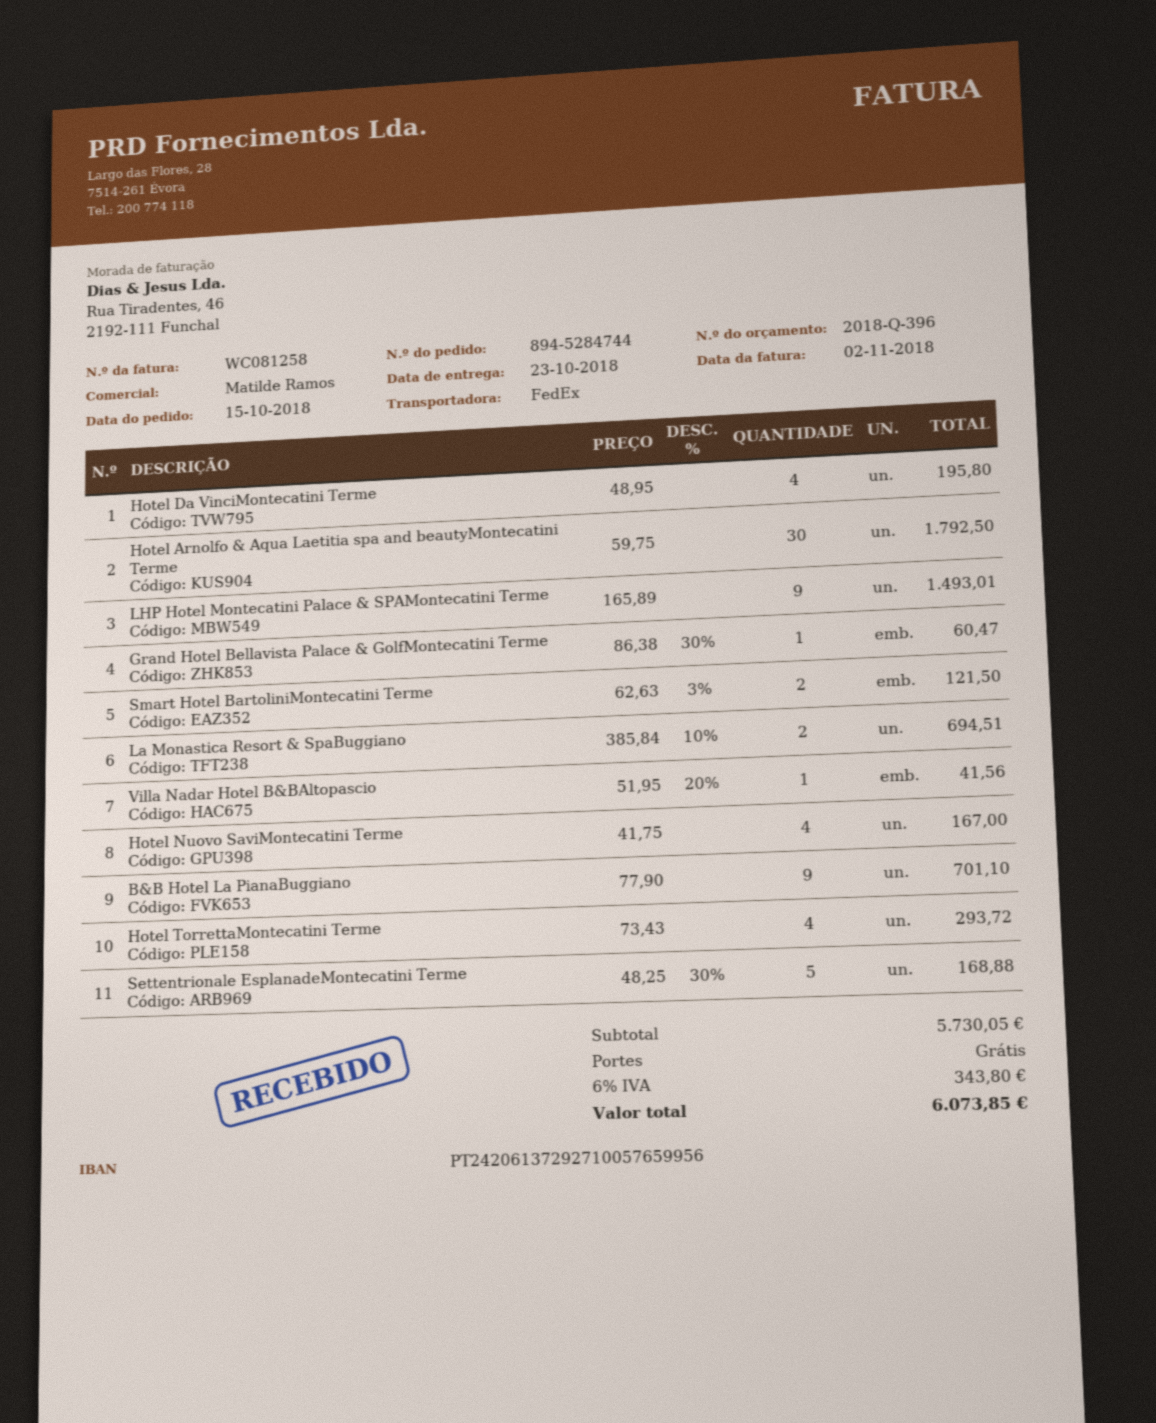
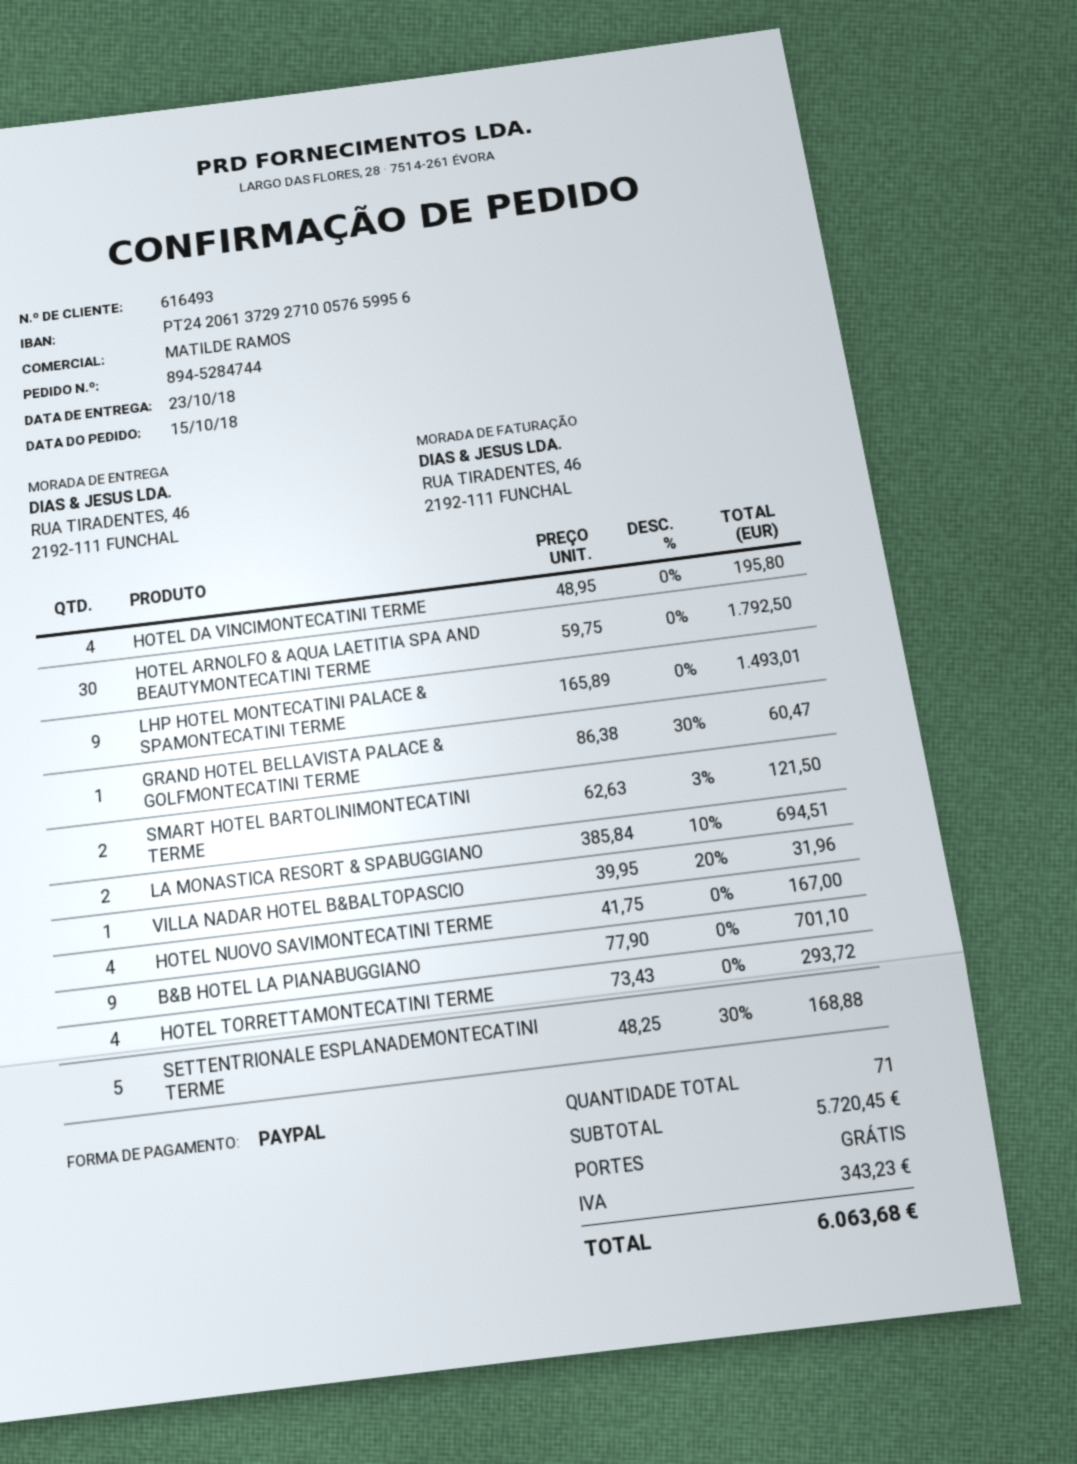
Villa Nadar Hotel B&BAltopascio: 1 x 51.95 - 20% = 41.56 -> 1 x 39.95 - 20% = 31.96
subtotal: 5730.05 -> 5720.45
tax: 343.80 -> 343.23
total: 6073.85 -> 6063.68

